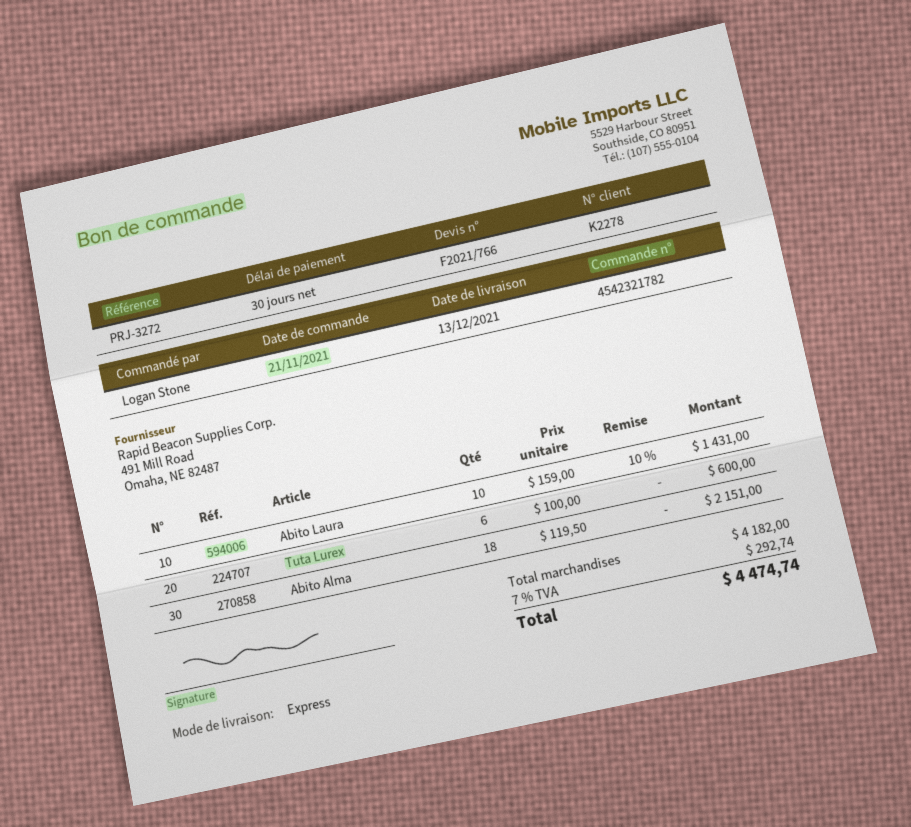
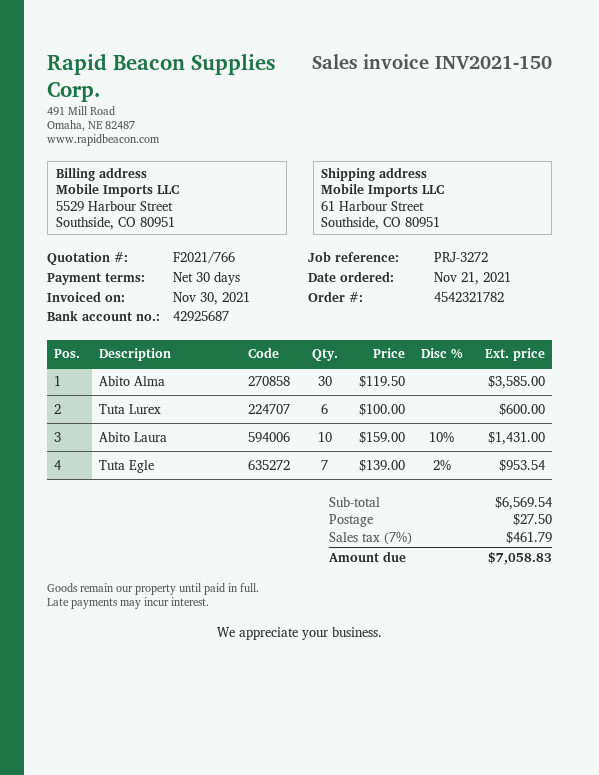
Abito Alma: 18 x 119.50 = 2151.00 -> 30 x 119.50 = 3585.00
Tuta Egle: none -> 7 x 139.00 - 2% = 953.54
subtotal: 4182.00 -> 6569.54
shipping: none -> 27.50
tax: 7% = 292.74 -> 7% = 461.79
total: 4474.74 -> 7058.83

